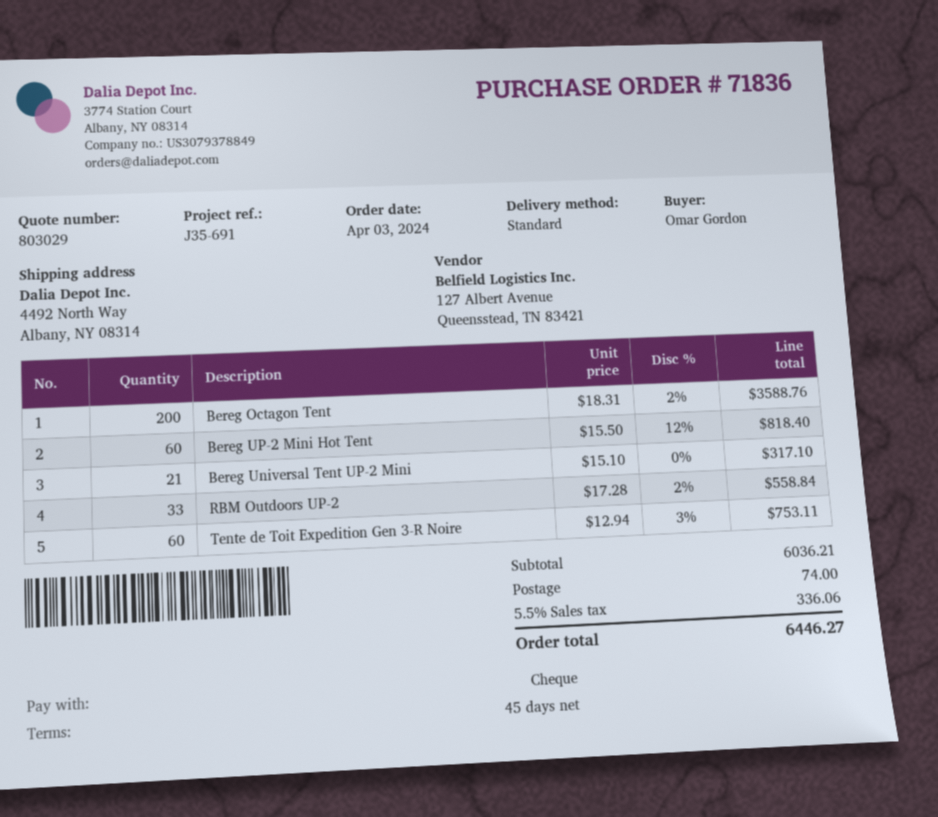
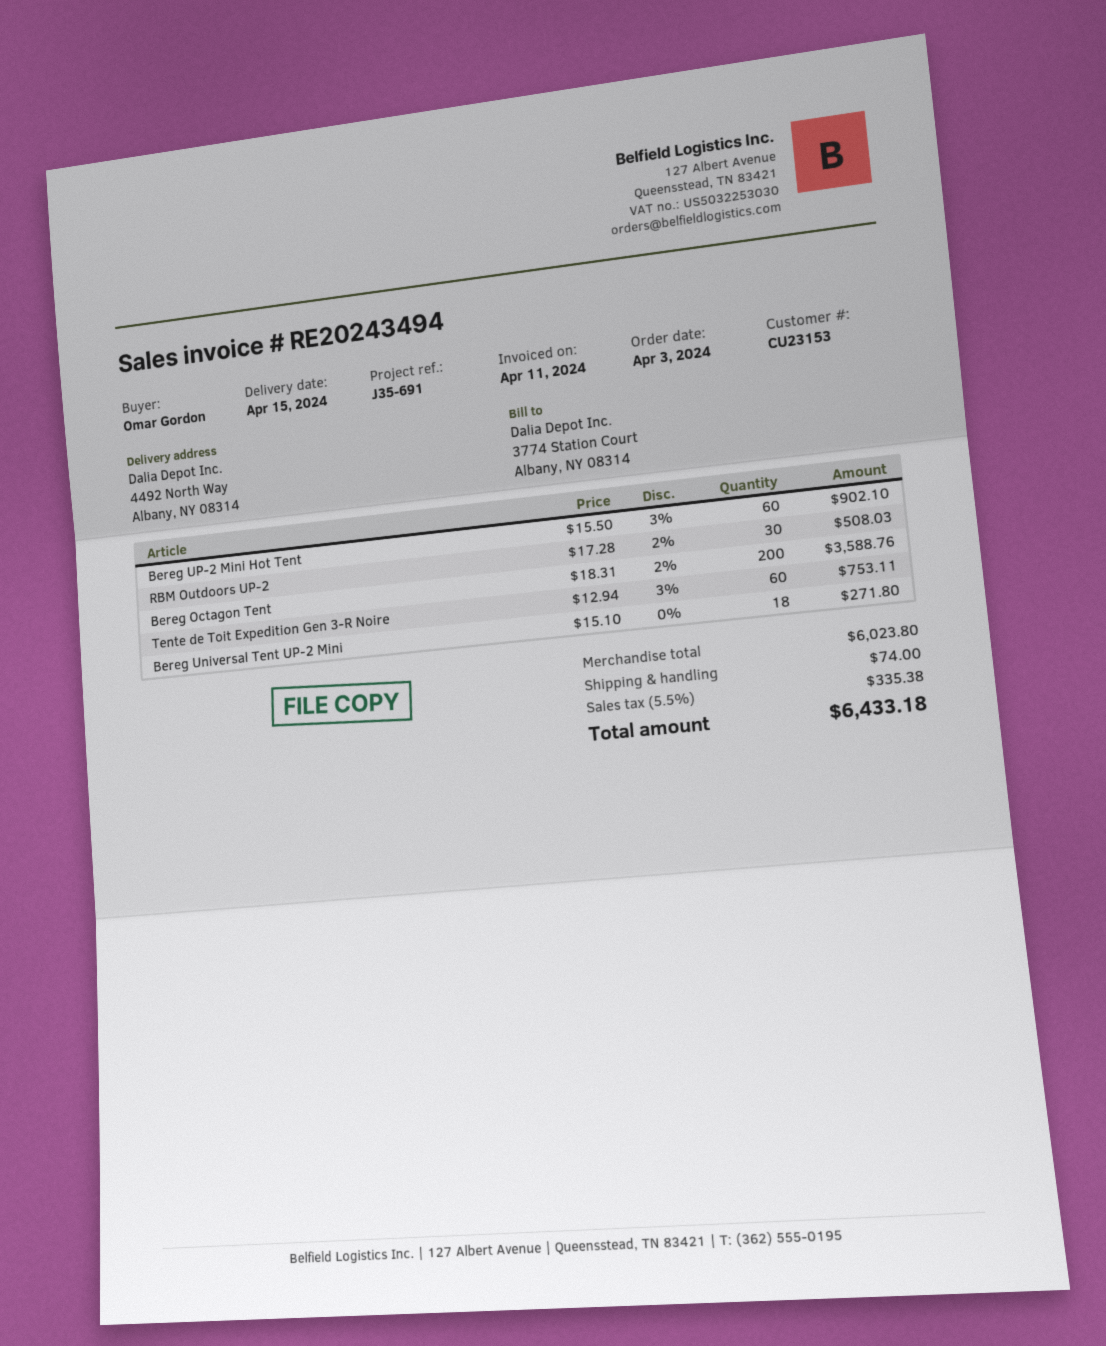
Bereg UP-2 Mini Hot Tent: 60 x 15.50 - 12% = 818.40 -> 60 x 15.50 - 3% = 902.10
Bereg Universal Tent UP-2 Mini: 21 x 15.10 = 317.10 -> 18 x 15.10 = 271.80
RBM Outdoors UP-2: 33 x 17.28 - 2% = 558.84 -> 30 x 17.28 - 2% = 508.03
subtotal: 6036.21 -> 6023.80
tax: 5.5% = 336.06 -> 5.5% = 335.38
total: 6446.27 -> 6433.18

